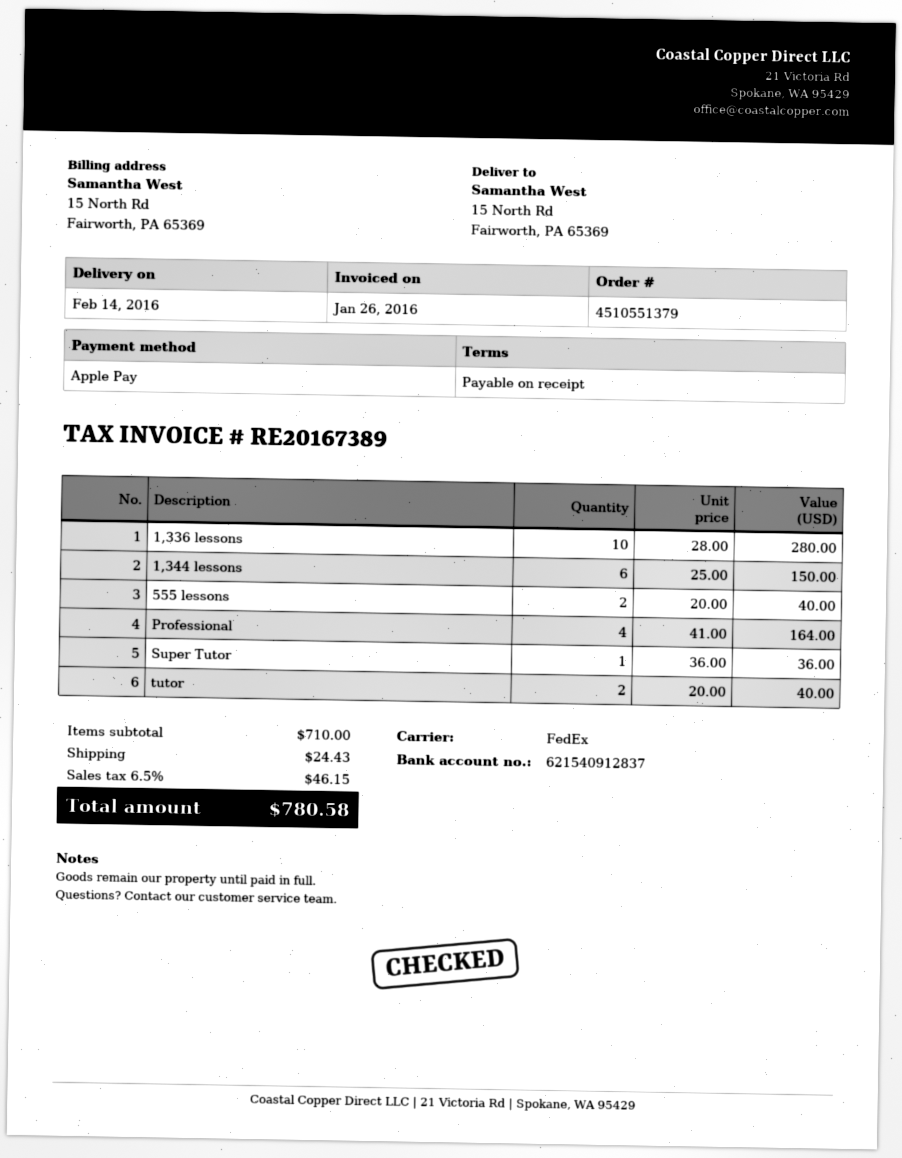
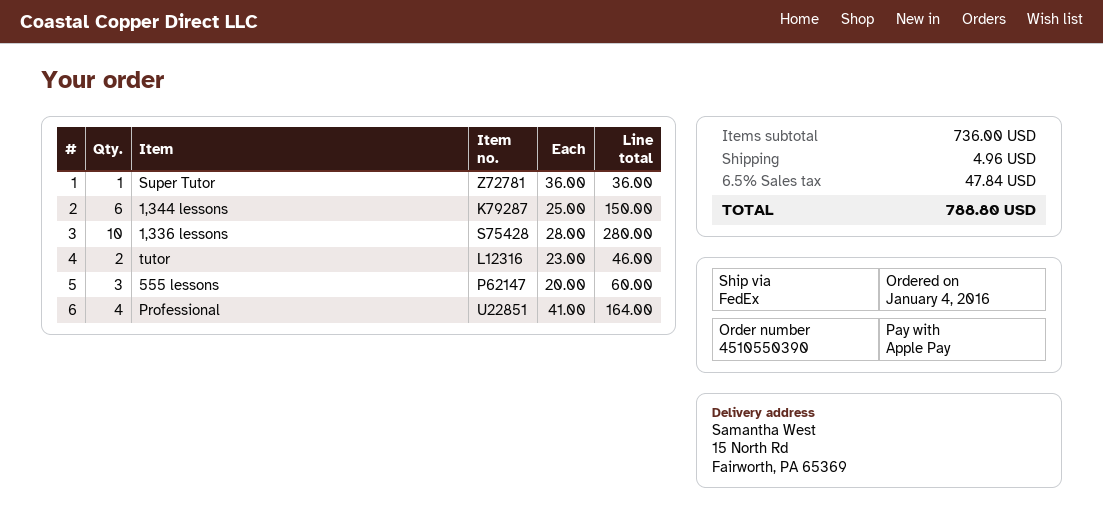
order number: 4510551379 -> 4510550390
555 lessons: 2 x 20.00 = 40.00 -> 3 x 20.00 = 60.00
tutor: 2 x 20.00 = 40.00 -> 2 x 23.00 = 46.00
subtotal: 710.00 -> 736.00
shipping: 24.43 -> 4.96
tax: 6.5% = 46.15 -> 6.5% = 47.84
total: 780.58 -> 788.80

